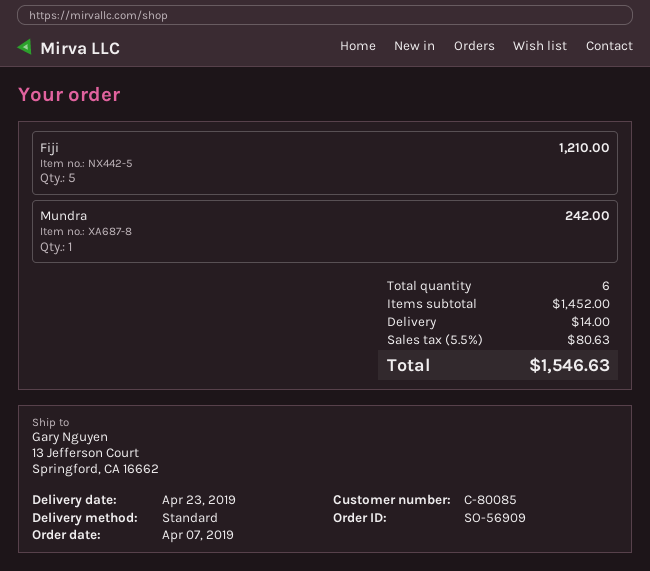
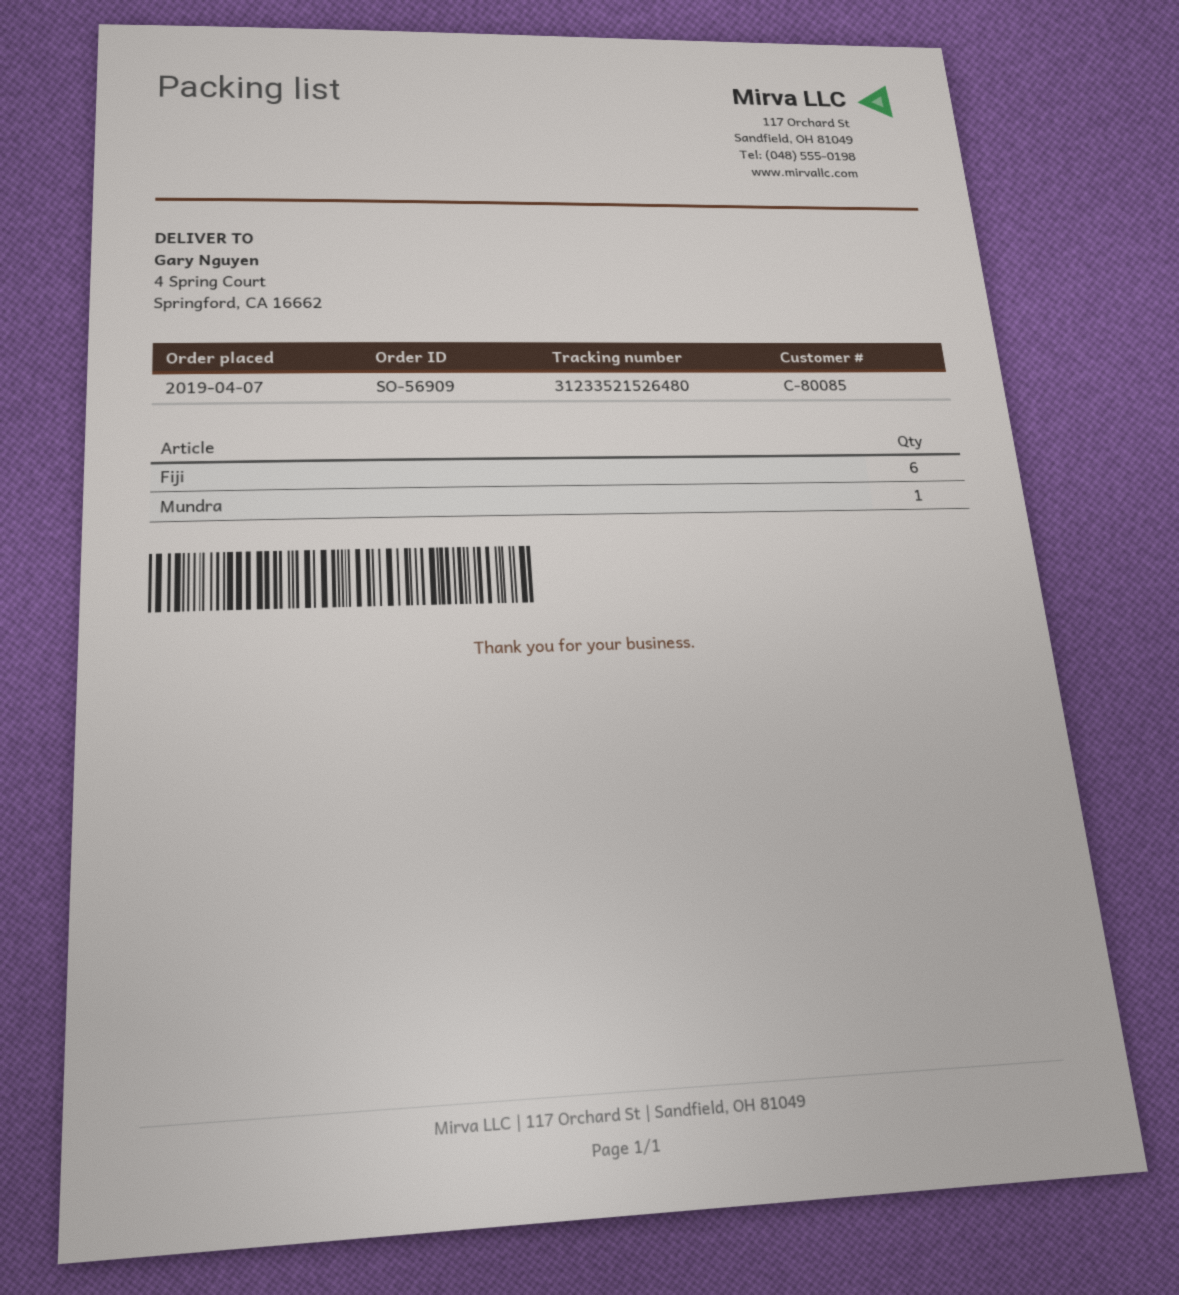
ship to: 13 Jefferson Court, Springford, CA 16662 -> 4 Spring Court, Springford, CA 16662
Fiji: 5 -> 6

